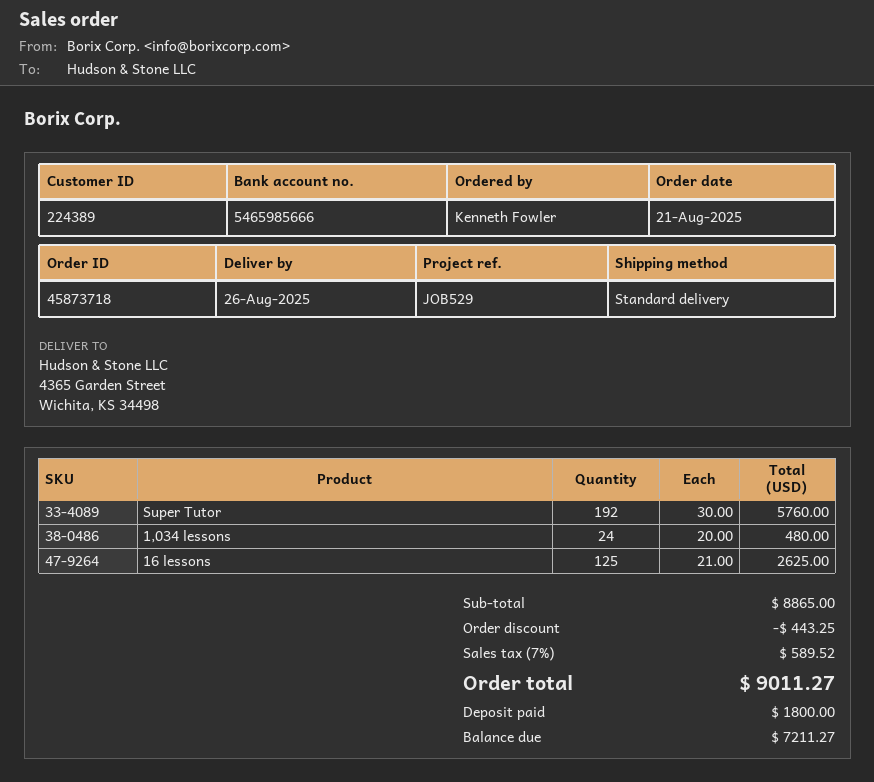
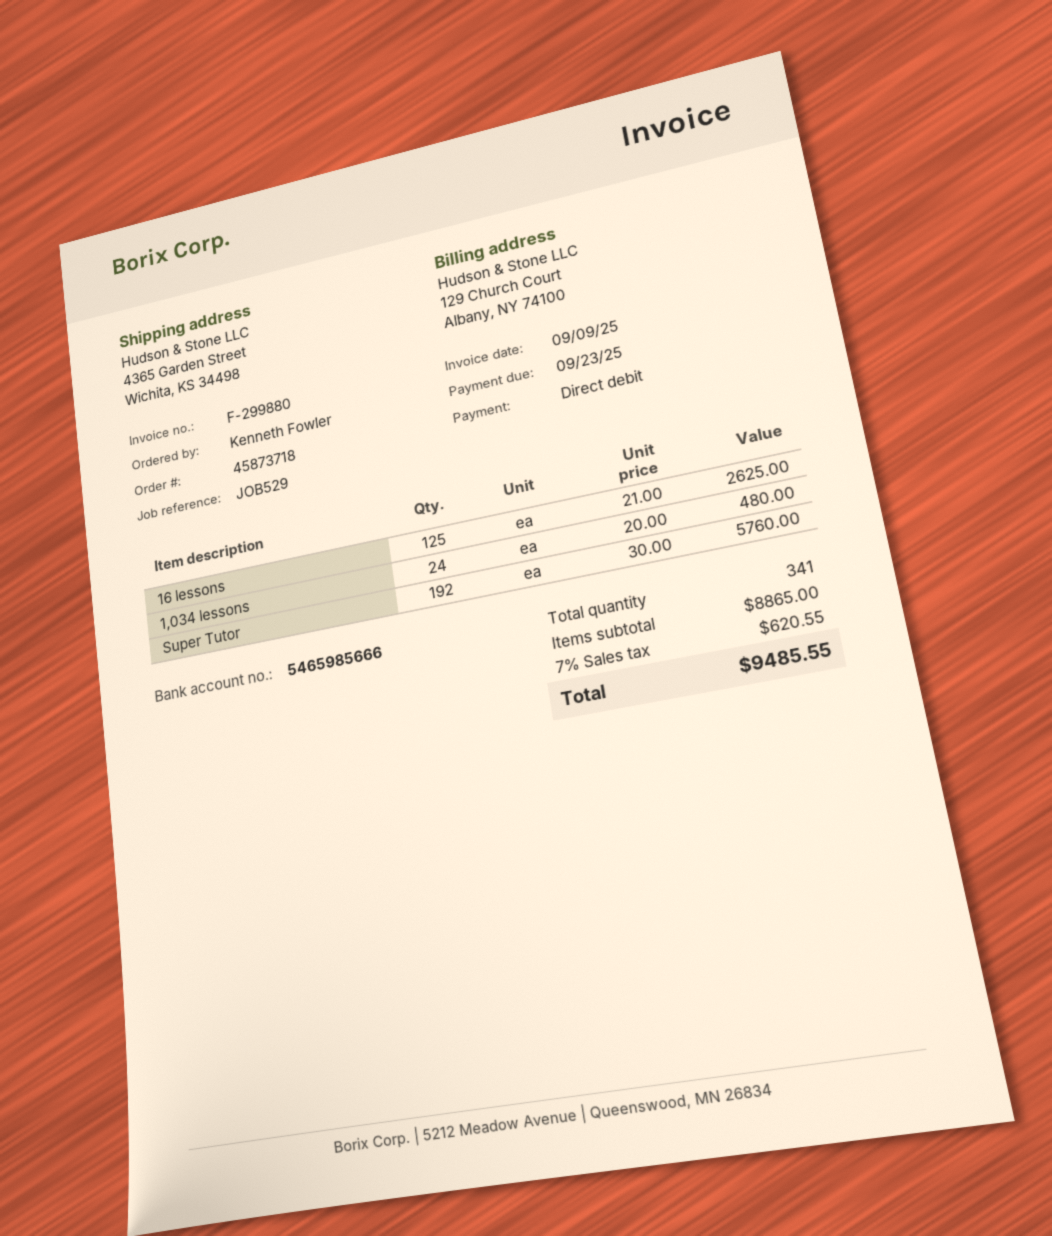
discount: 443.25 -> none
tax: 7% = 589.52 -> 7% = 620.55
total: 9011.27 -> 9485.55

